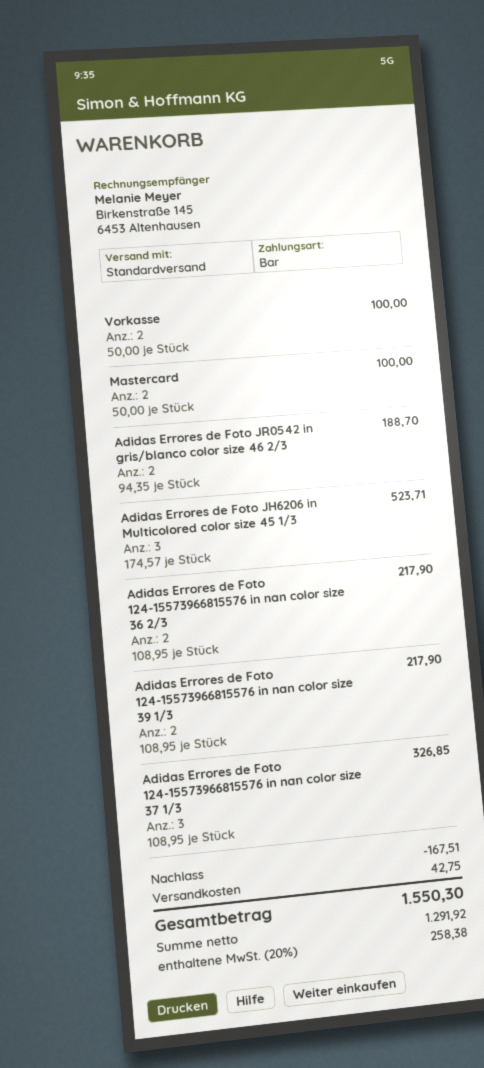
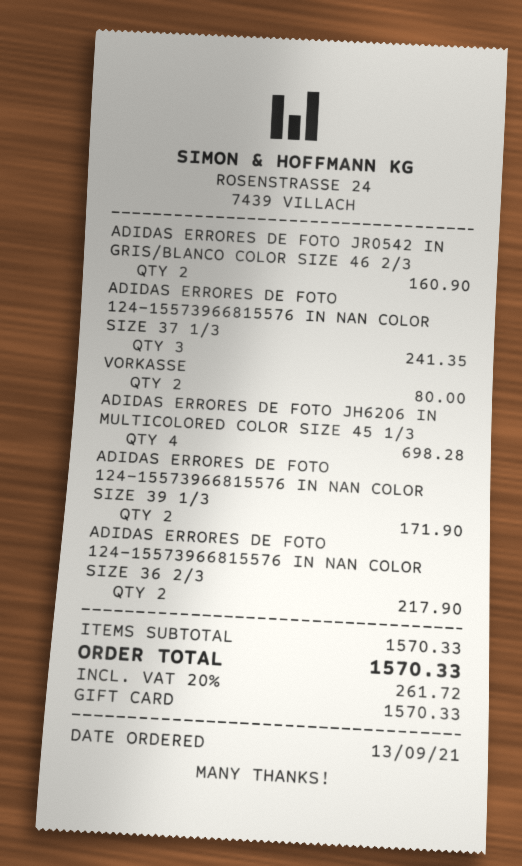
payment method: cash -> gift card
Vorkasse: 2 for 100.00 -> 2 for 80.00
Mastercard: 2 for 100.00 -> none
Adidas Errores de Foto JR0542 in gris/blanco color size 46 2/3: 2 for 188.70 -> 2 for 160.90
Adidas Errores de Foto JH6206 in Multicolored color size 45 1/3: 3 for 523.71 -> 4 for 698.28
Adidas Errores de Foto 124-15573966815576 in nan color size 39 1/3: 2 for 217.90 -> 2 for 171.90
Adidas Errores de Foto 124-15573966815576 in nan color size 37 1/3: 3 for 326.85 -> 3 for 241.35
discount: 167.51 -> none
shipping: 42.75 -> none
tax: 20% = 258.38 -> 20% = 261.72
total: 1550.30 -> 1570.33

